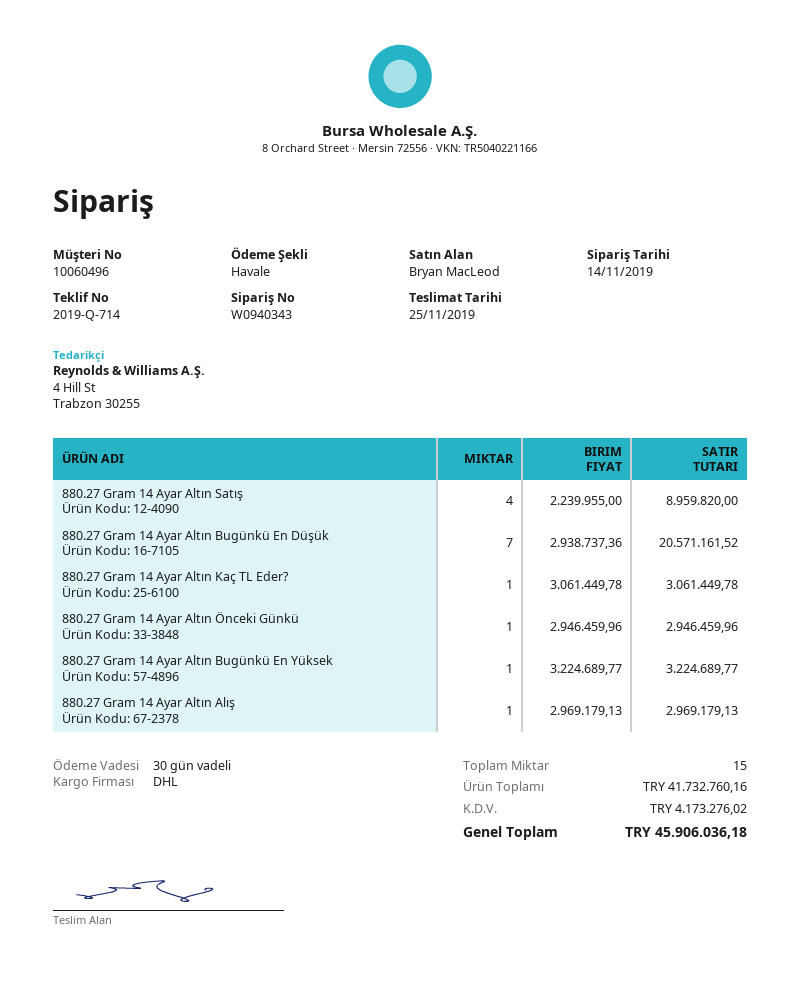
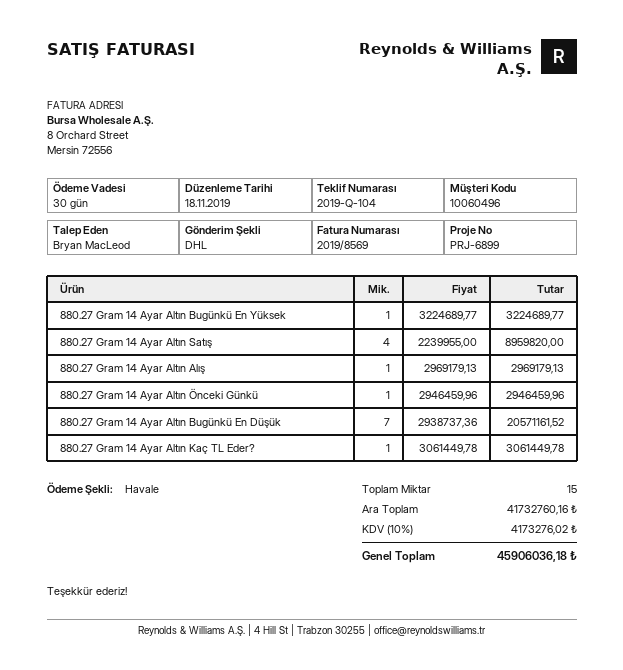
quote number: 2019-Q-714 -> 2019-Q-104

